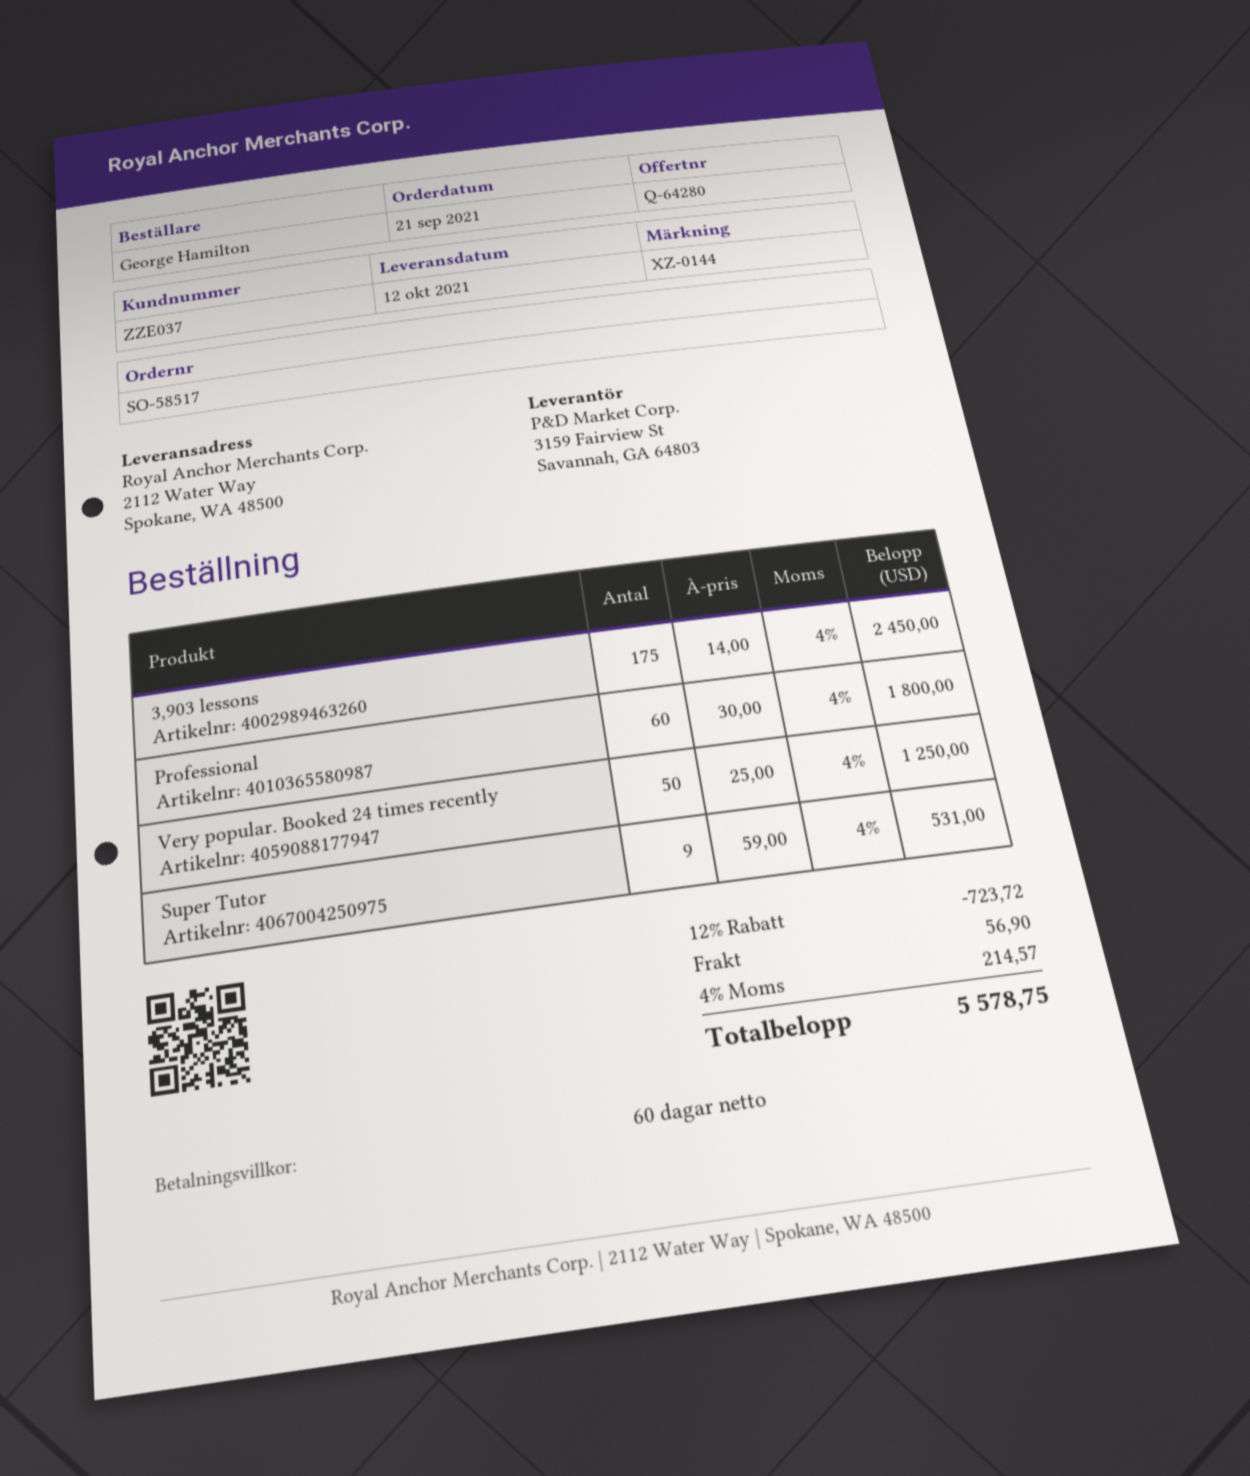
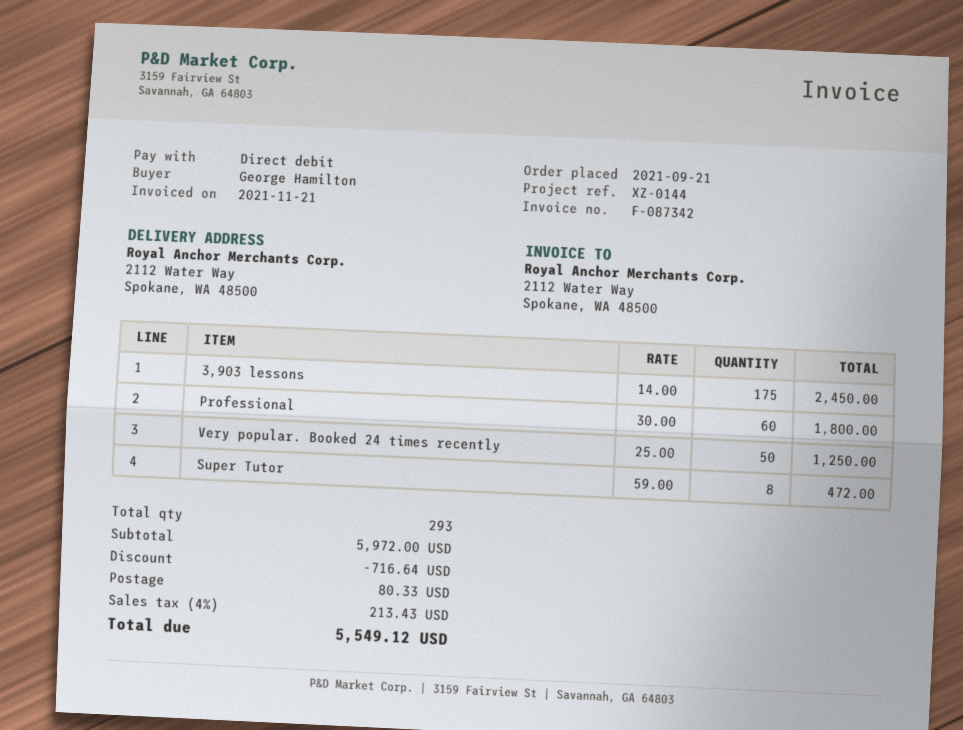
Super Tutor: 9 x 59.00 = 531.00 -> 8 x 59.00 = 472.00
discount: 723.72 -> 716.64
shipping: 56.90 -> 80.33
tax: 4% = 214.57 -> 4% = 213.43
total: 5578.75 -> 5549.12

